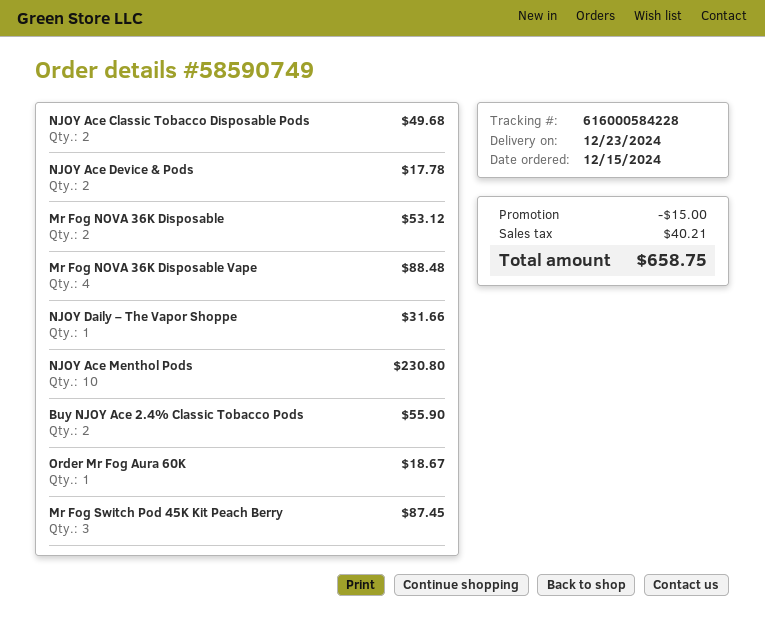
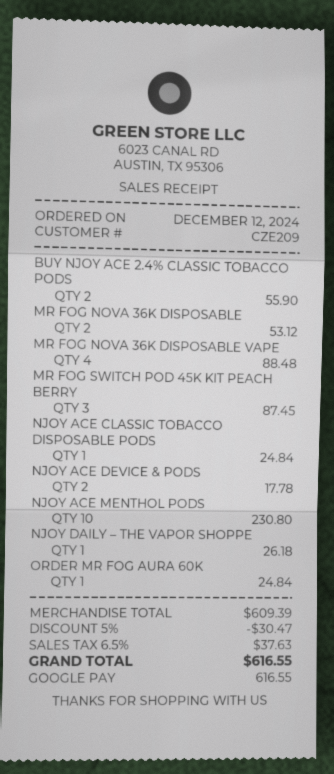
order date: 2024-12-15 -> 2024-12-12
NJOY Ace Classic Tobacco Disposable Pods: 2 for 49.68 -> 1 for 24.84
NJOY Daily – The Vapor Shoppe: 1 for 31.66 -> 1 for 26.18
Order Mr Fog Aura 60K: 1 for 18.67 -> 1 for 24.84
discount: 15.00 -> 30.47
tax: 40.21 -> 37.63
total: 658.75 -> 616.55

